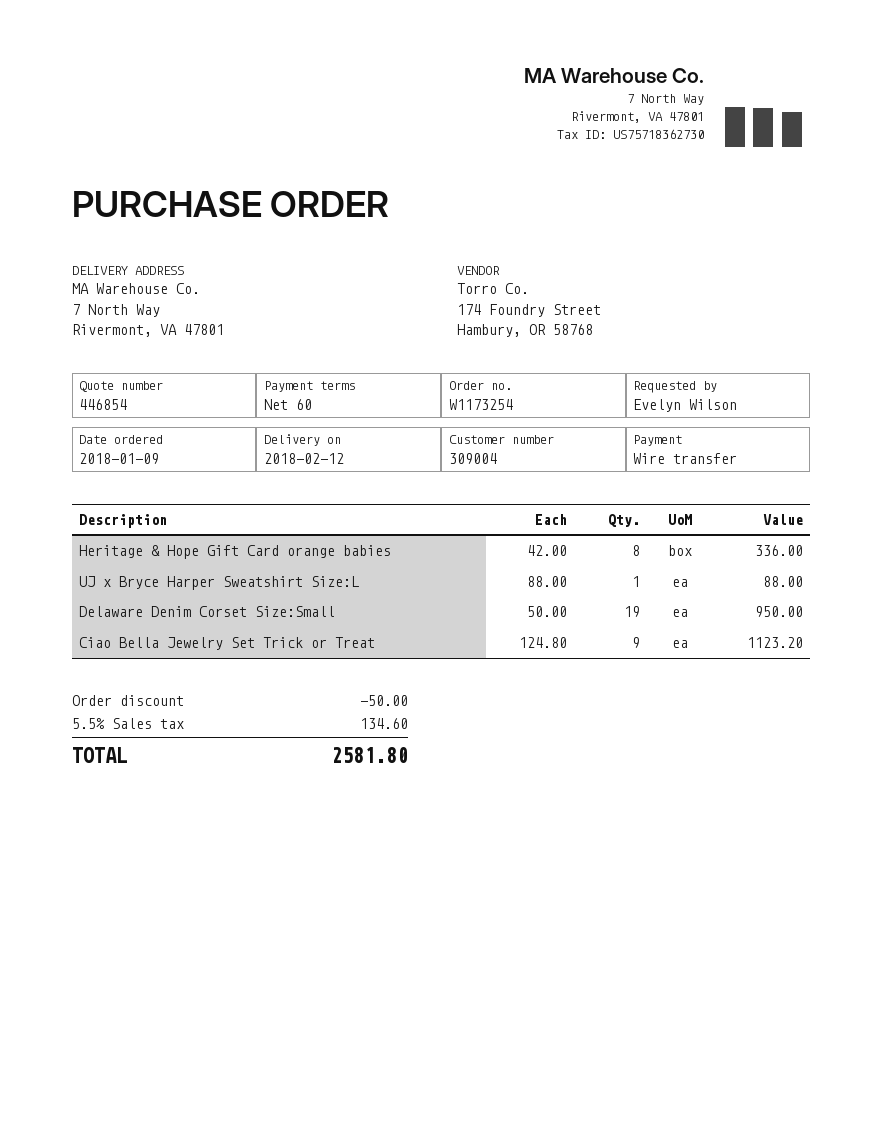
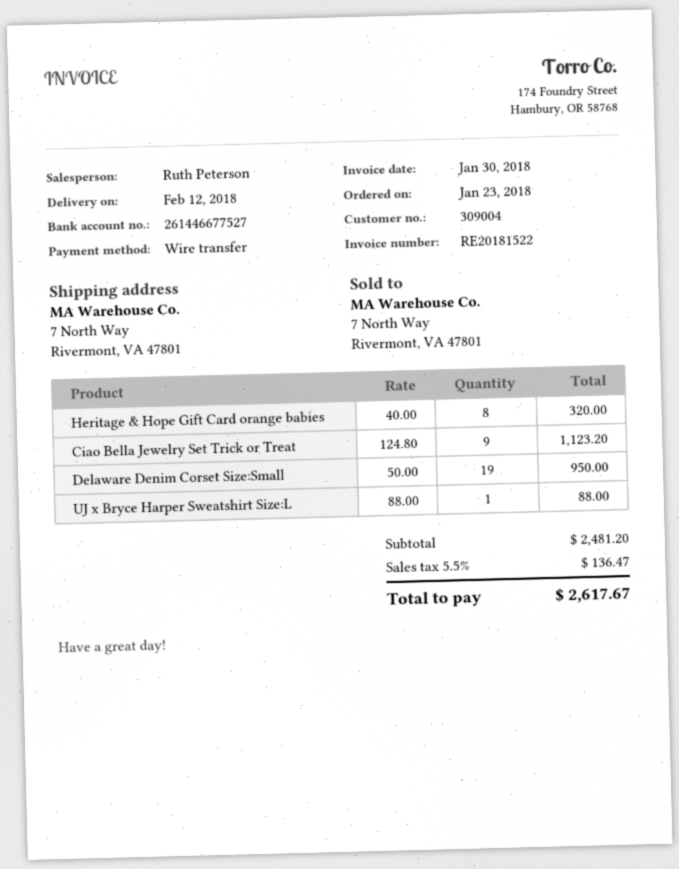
order date: 2018-01-09 -> 2018-01-23
Heritage & Hope Gift Card orange babies: 8 x 42.00 = 336.00 -> 8 x 40.00 = 320.00
discount: 50.00 -> none
tax: 5.5% = 134.60 -> 5.5% = 136.47
total: 2581.80 -> 2617.67

